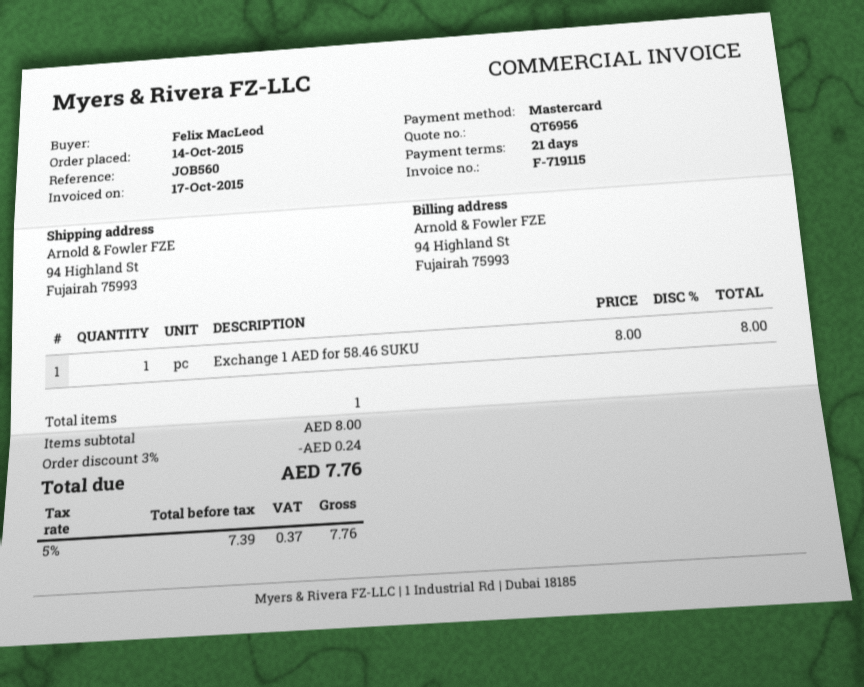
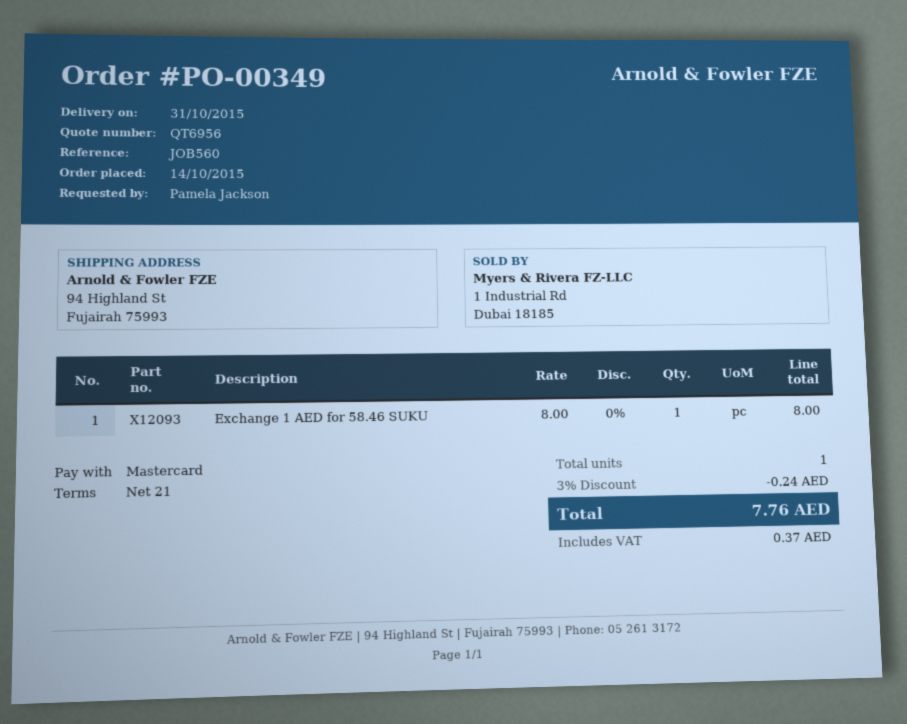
ordered by: Felix MacLeod -> Pamela Jackson

